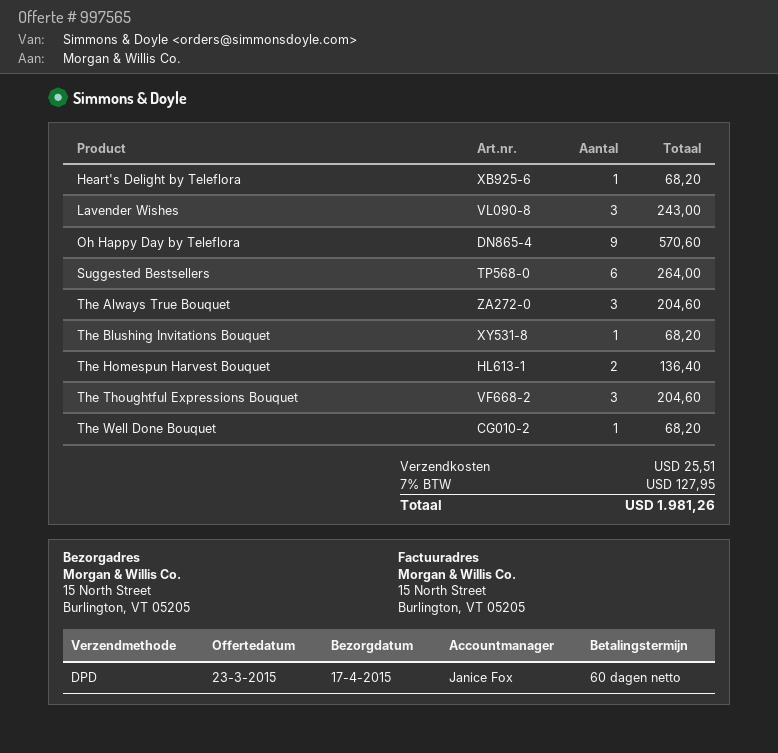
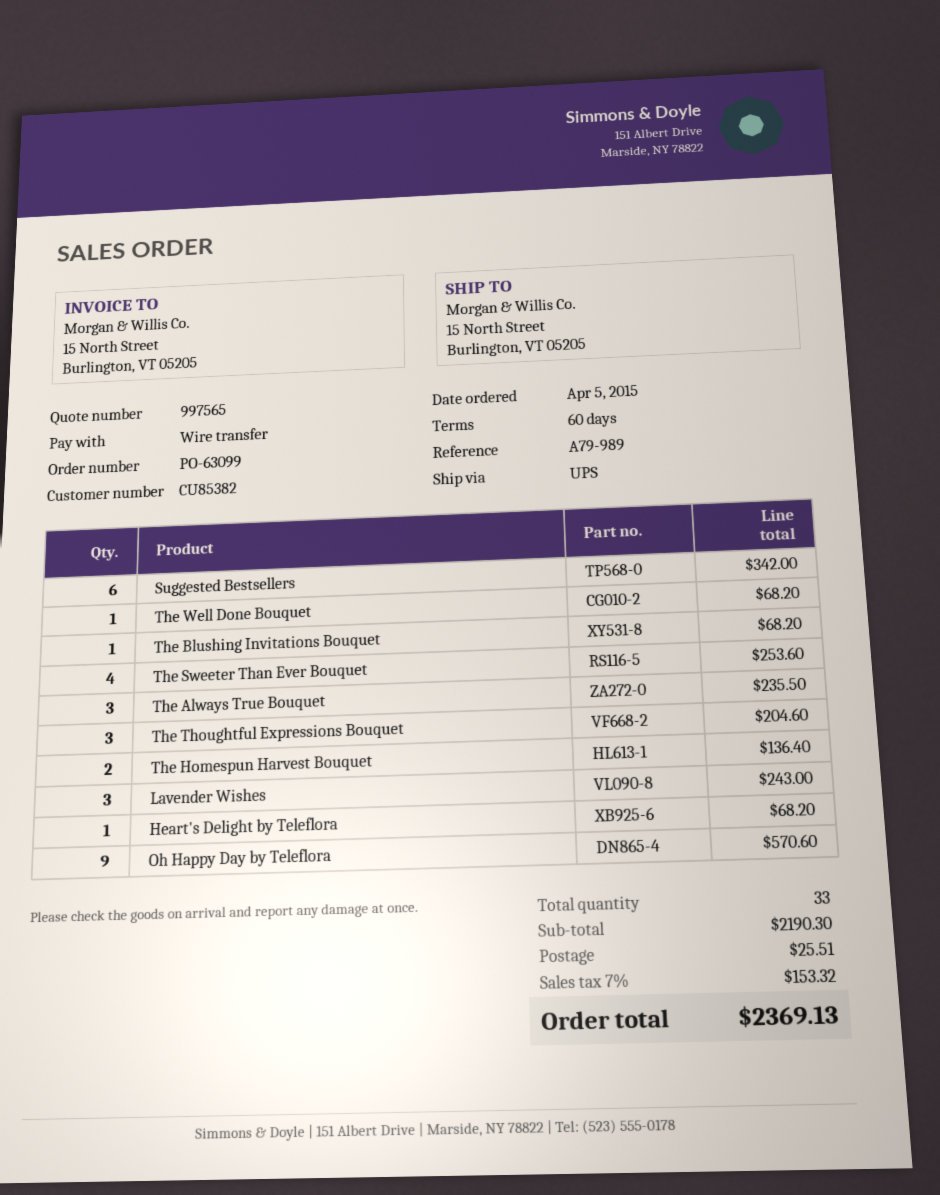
shipping method: DPD -> UPS
Suggested Bestsellers: 6 for 264.00 -> 6 for 342.00
The Always True Bouquet: 3 for 204.60 -> 3 for 235.50
The Sweeter Than Ever Bouquet: none -> 4 for 253.60
tax: 7% = 127.95 -> 7% = 153.32
total: 1981.26 -> 2369.13

